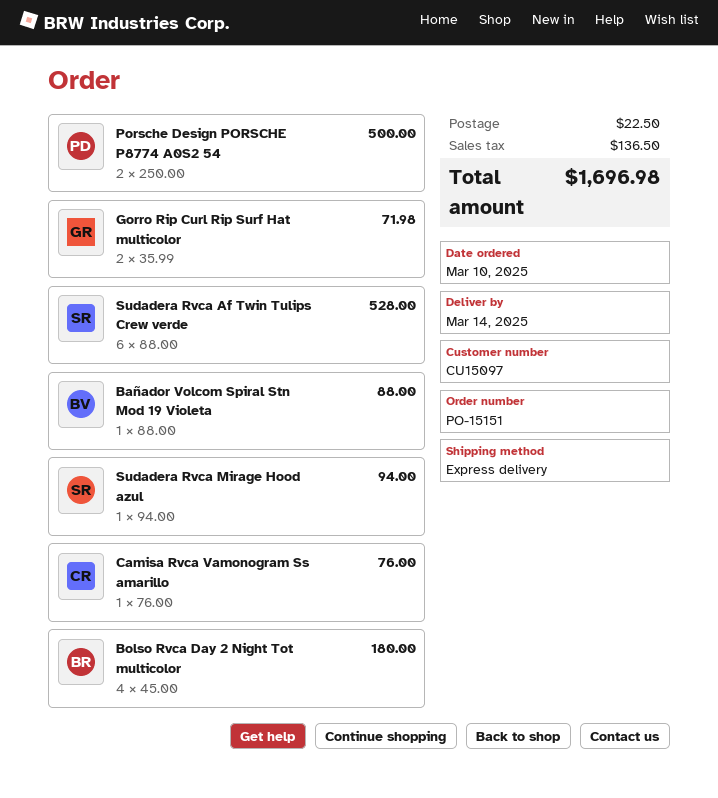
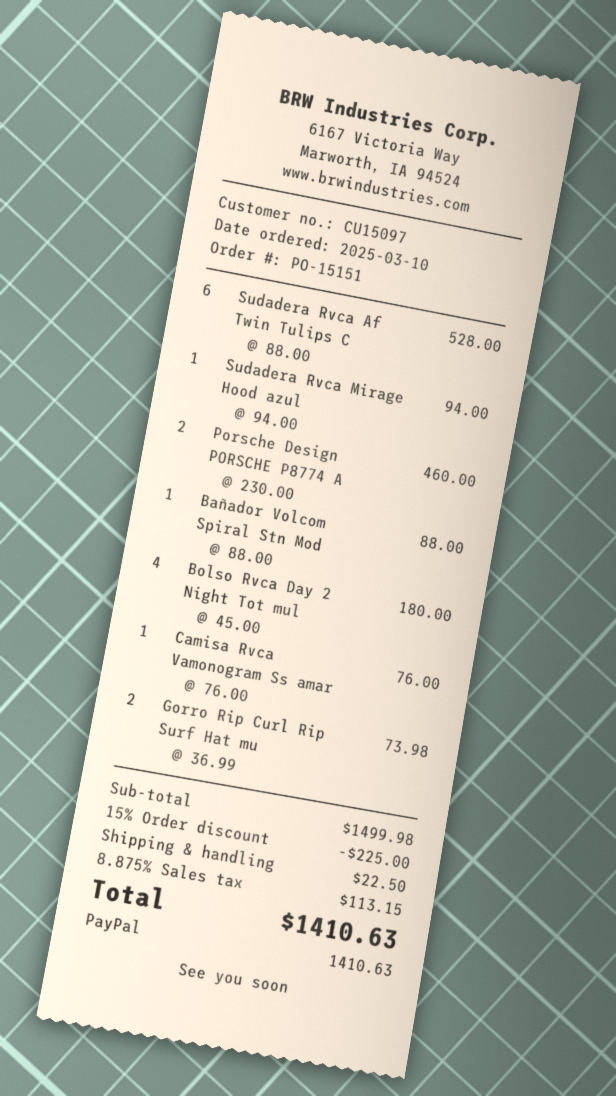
Porsche Design PORSCHE P8774 A0S2 54: 2 x 250.00 = 500.00 -> 2 x 230.00 = 460.00
Gorro Rip Curl Rip Surf Hat multicolor: 2 x 35.99 = 71.98 -> 2 x 36.99 = 73.98
discount: none -> 15% = 225.00
tax: 136.50 -> 113.15
total: 1696.98 -> 1410.63

